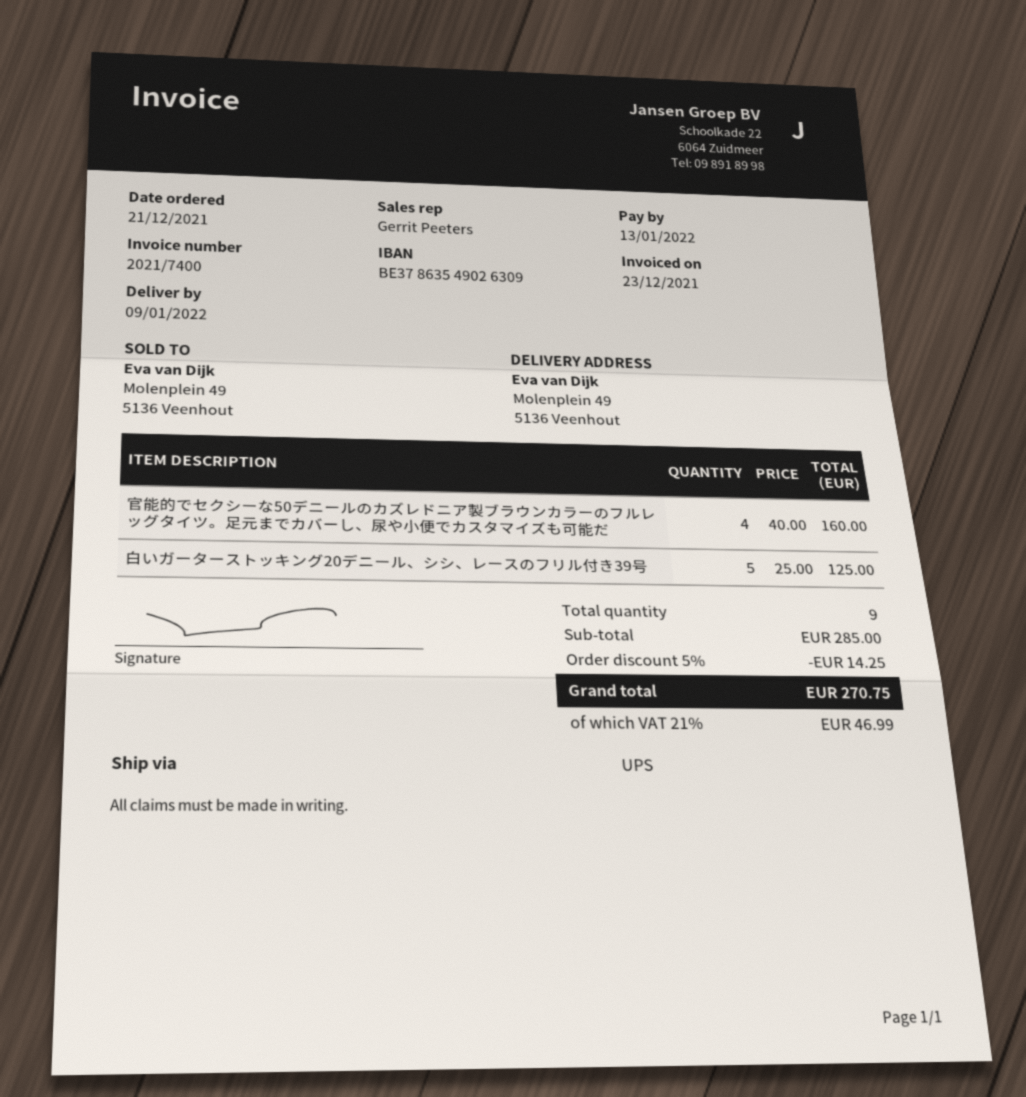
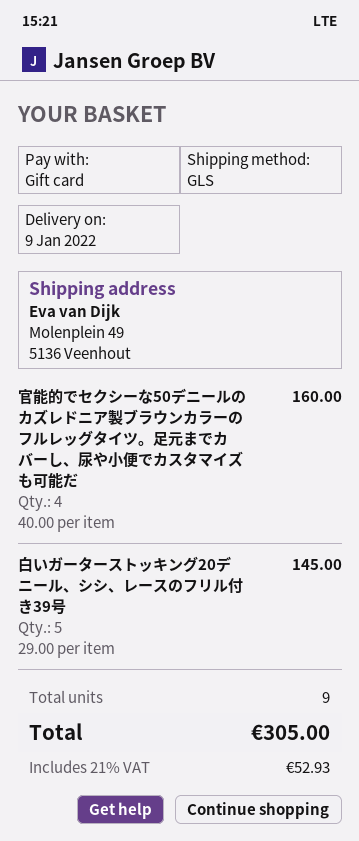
shipping method: UPS -> GLS
白いガーターストッキング20デニール、シシ、レースのフリル付き39号: 5 x 25.00 = 125.00 -> 5 x 29.00 = 145.00
discount: 5% = 14.25 -> none
tax: 21% = 46.99 -> 21% = 52.93
total: 270.75 -> 305.00

